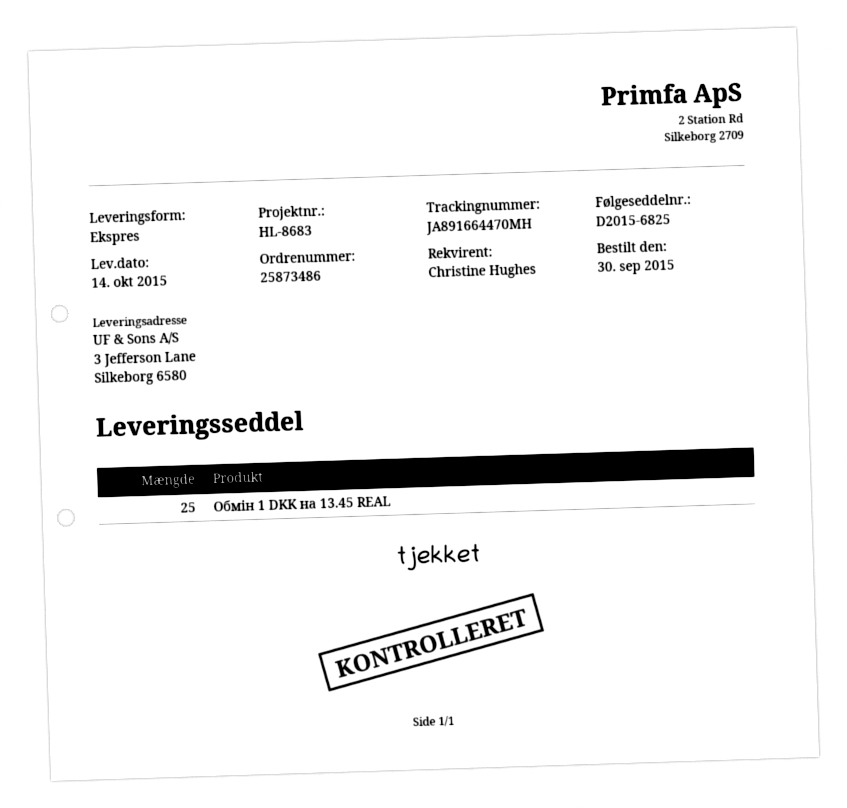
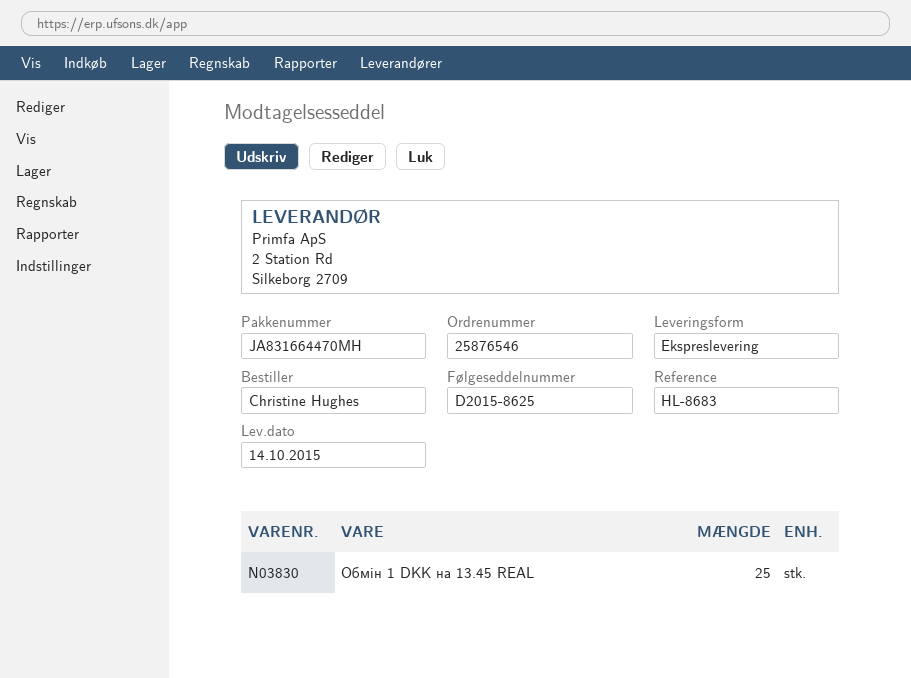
order number: 25873486 -> 25876546
delivery note number: D2015-6825 -> D2015-8625
tracking number: JA891664470MH -> JA831664470MH

